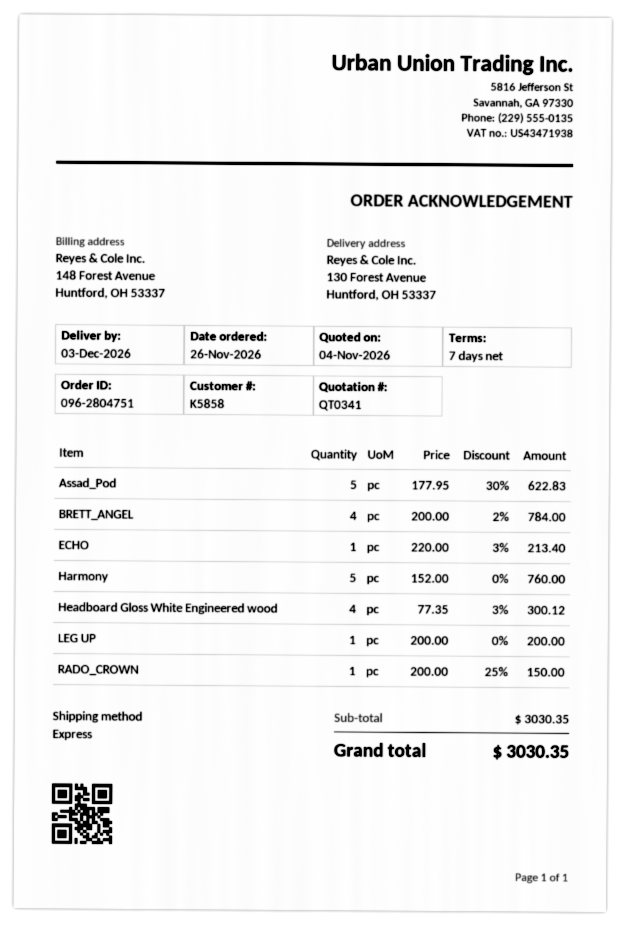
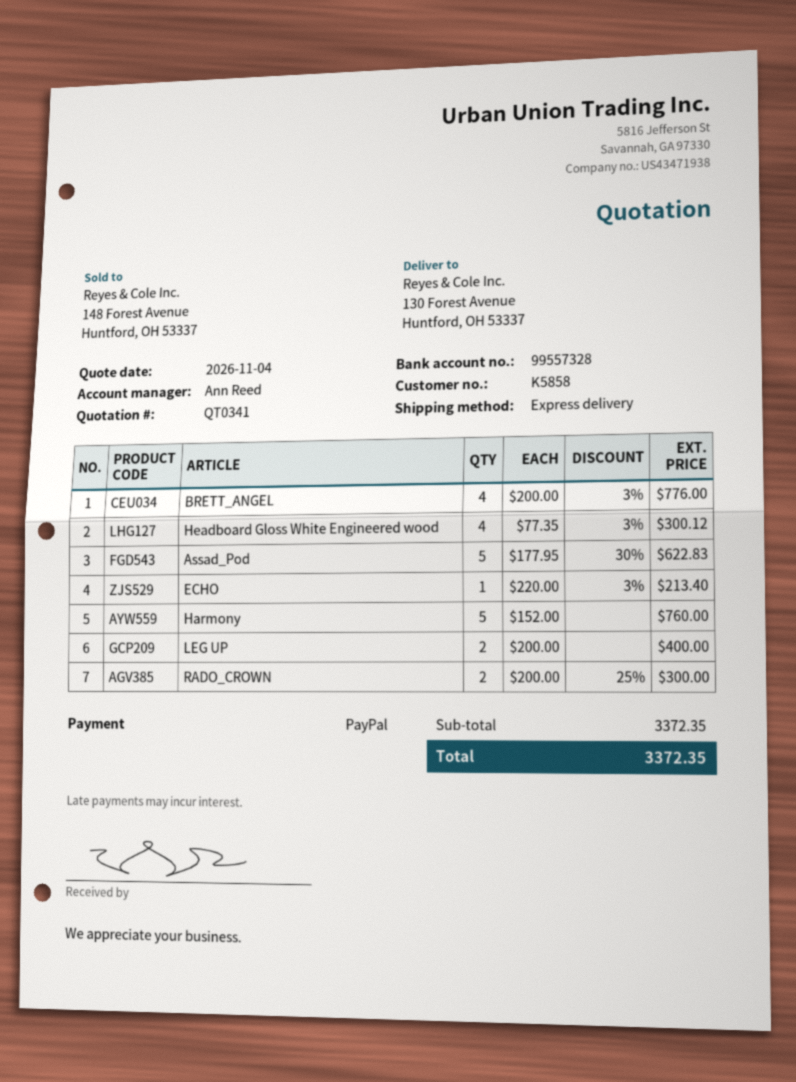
BRETT_ANGEL: 4 x 200.00 - 2% = 784.00 -> 4 x 200.00 - 3% = 776.00
LEG UP: 1 x 200.00 = 200.00 -> 2 x 200.00 = 400.00
RADO_CROWN: 1 x 200.00 - 25% = 150.00 -> 2 x 200.00 - 25% = 300.00
subtotal: 3030.35 -> 3372.35
total: 3030.35 -> 3372.35

